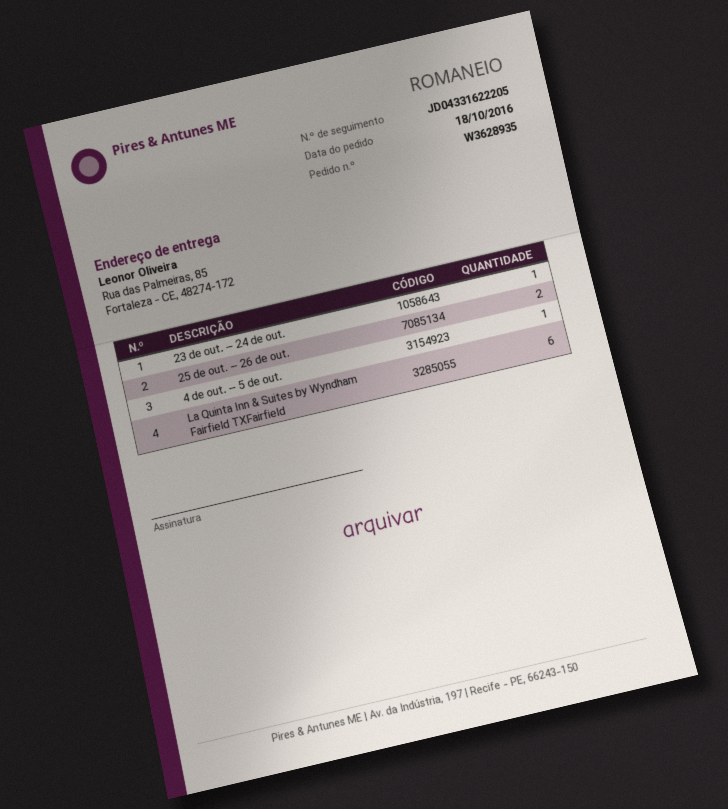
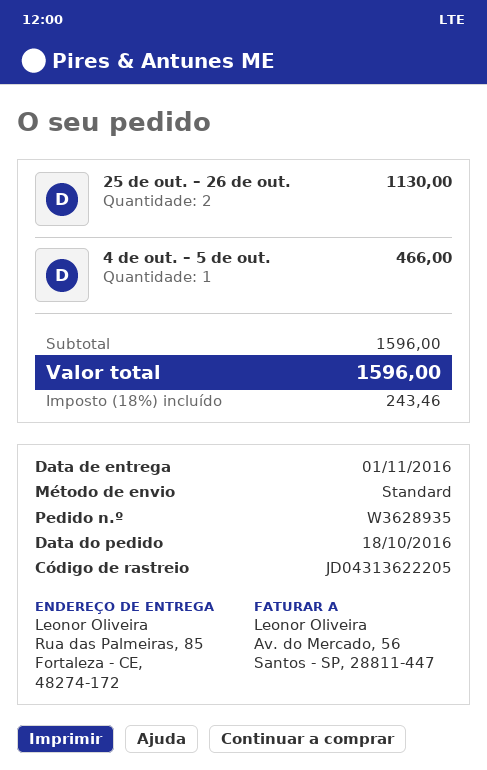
tracking number: JD04331622205 -> JD04313622205
23 de out. – 24 de out.: 1 -> none
La Quinta Inn & Suites by Wyndham Fairfield TXFairfield: 6 -> none

